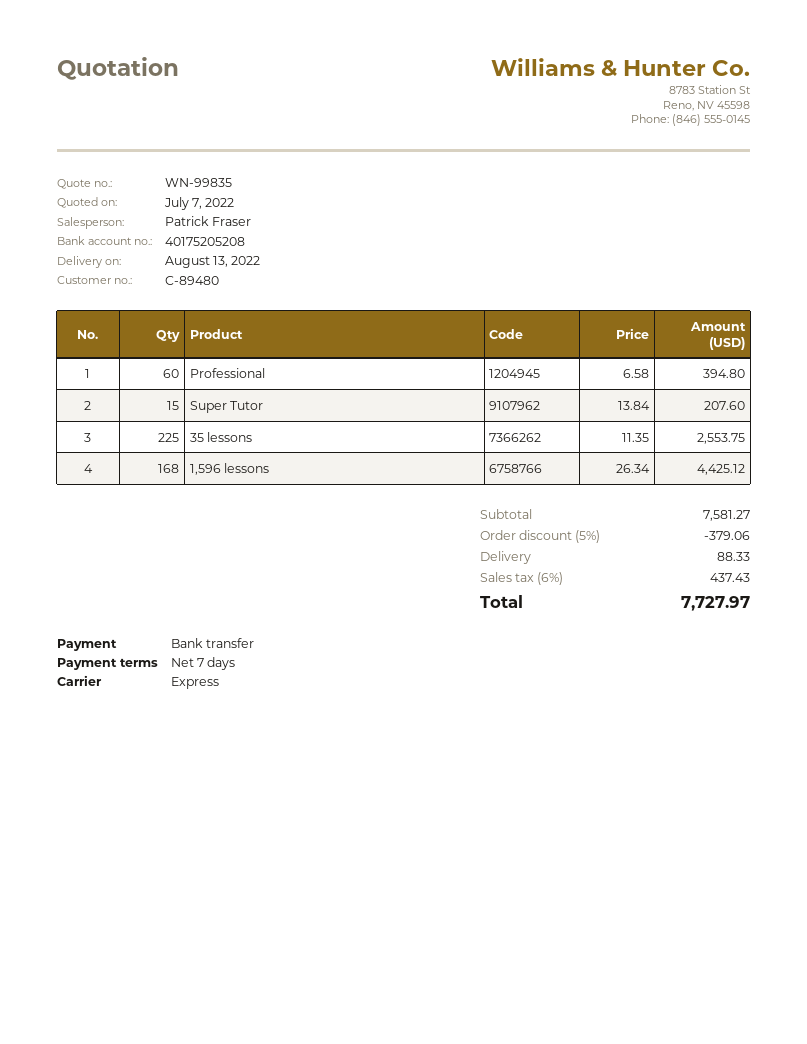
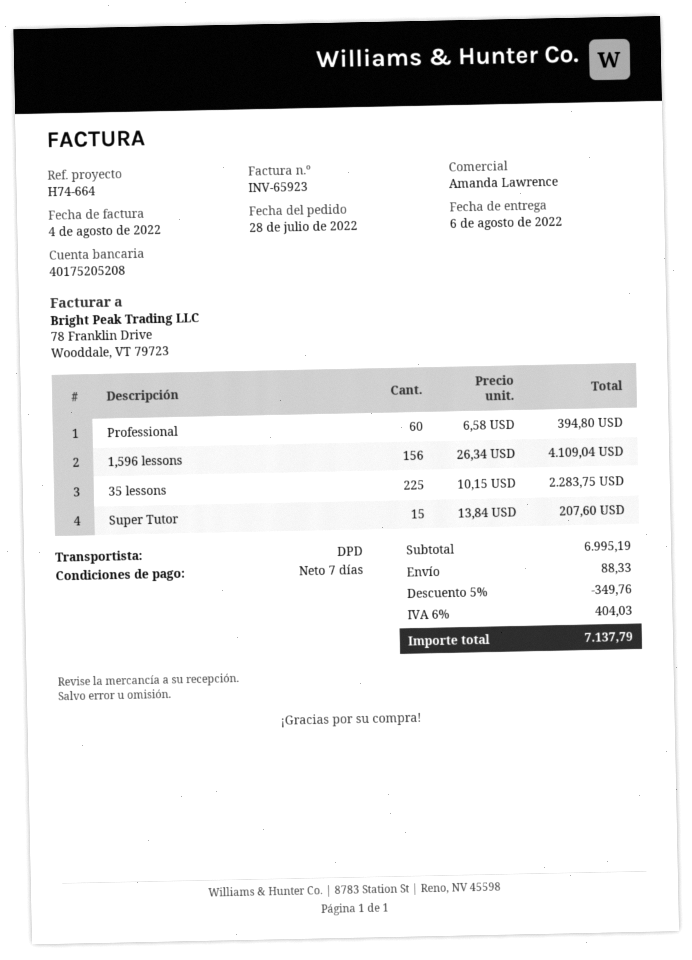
delivery date: 2022-08-13 -> 2022-08-06
sales rep: Patrick Fraser -> Amanda Lawrence
shipping method: express -> DPD
35 lessons: 225 x 11.35 = 2553.75 -> 225 x 10.15 = 2283.75
1,596 lessons: 168 x 26.34 = 4425.12 -> 156 x 26.34 = 4109.04
subtotal: 7581.27 -> 6995.19
discount: 5% = 379.06 -> 5% = 349.76
tax: 6% = 437.43 -> 6% = 404.03
total: 7727.97 -> 7137.79

